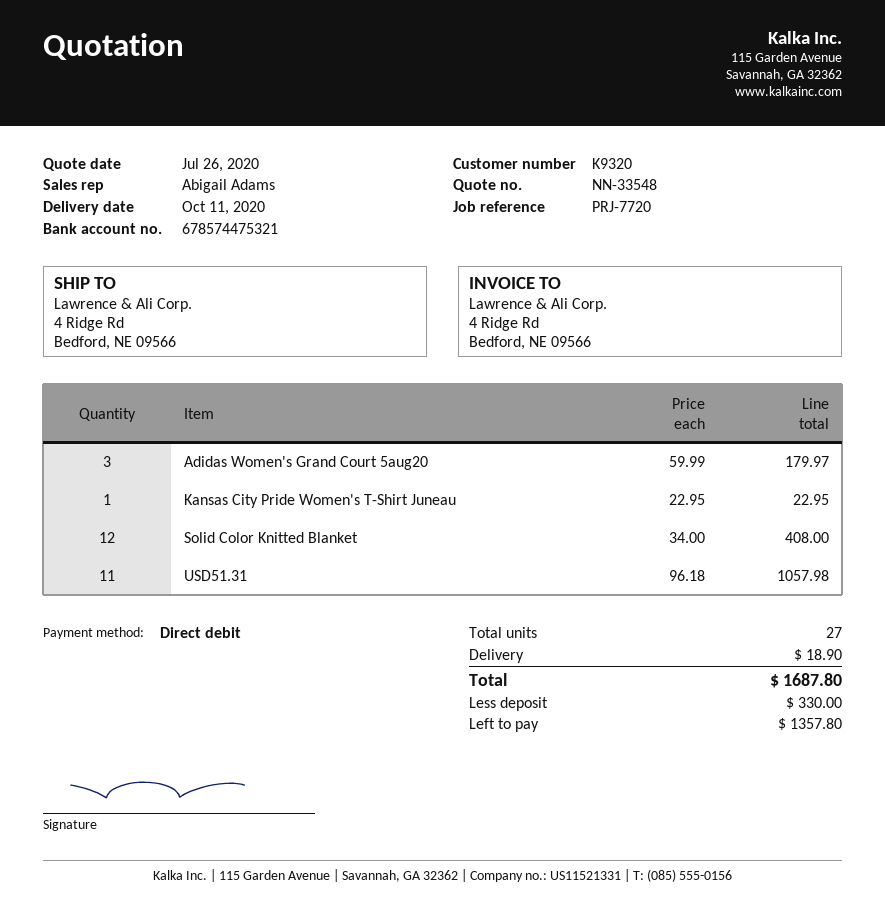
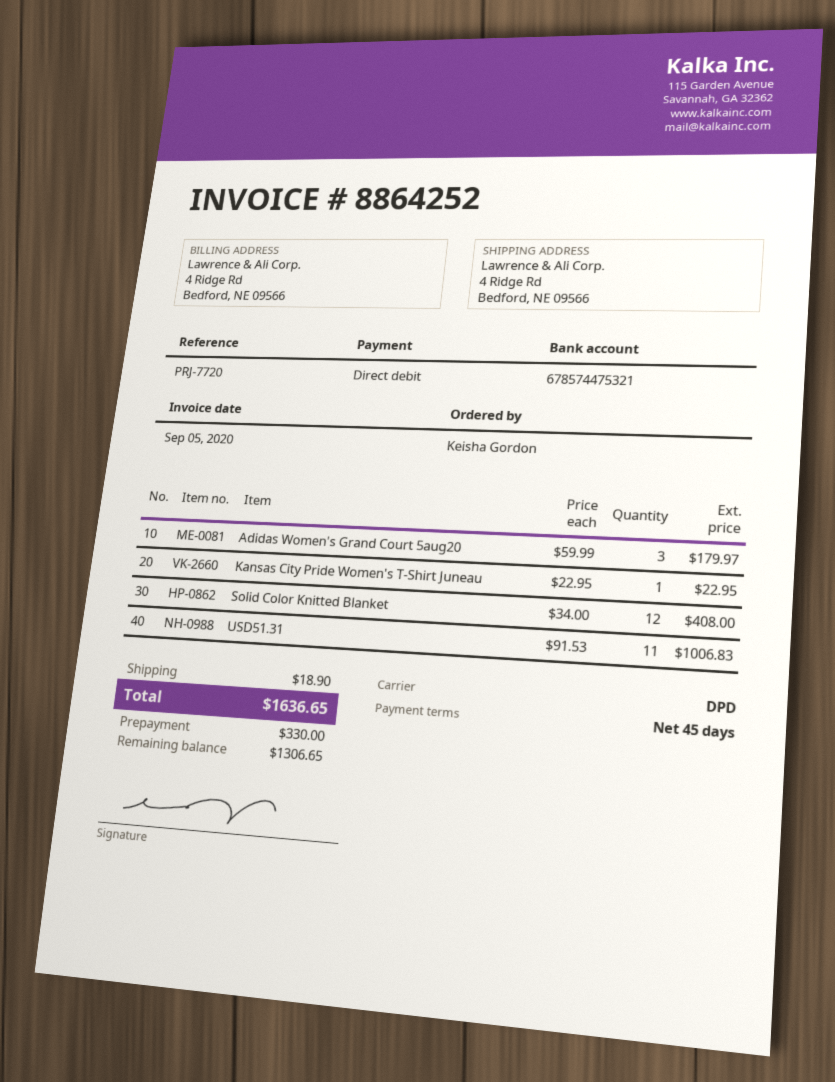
USD51.31: 11 x 96.18 = 1057.98 -> 11 x 91.53 = 1006.83
total: 1687.80 -> 1636.65
balance: 1357.80 -> 1306.65

